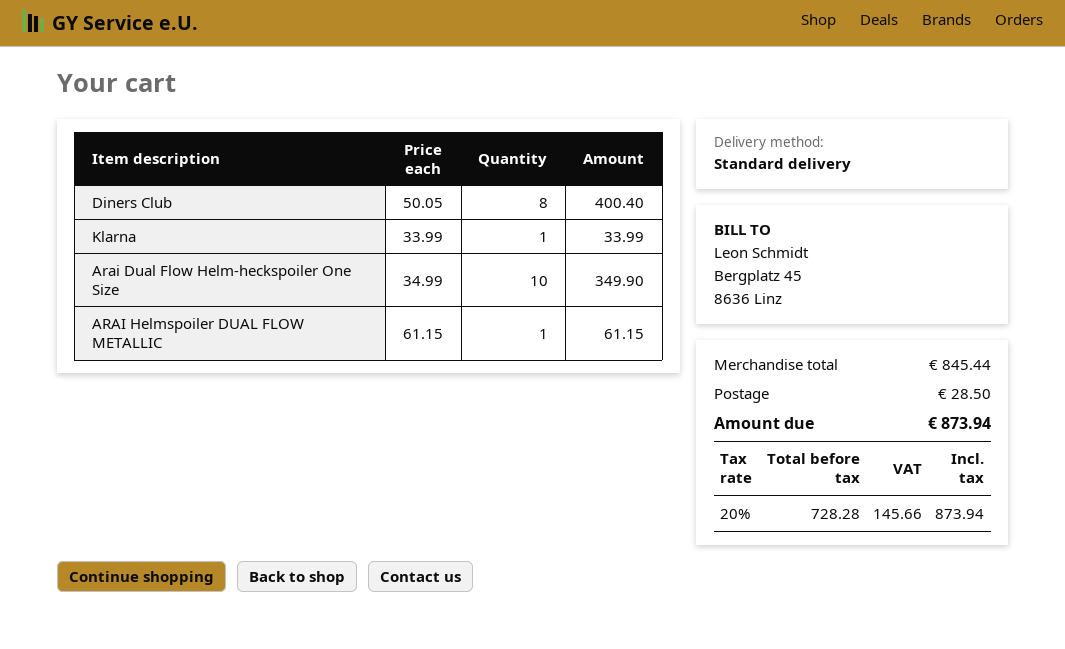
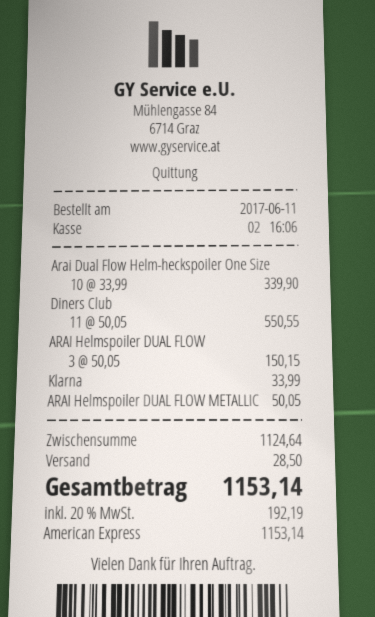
Diners Club: 8 x 50.05 = 400.40 -> 11 x 50.05 = 550.55
Arai Dual Flow Helm-heckspoiler One Size: 10 x 34.99 = 349.90 -> 10 x 33.99 = 339.90
ARAI Helmspoiler DUAL FLOW METALLIC: 1 x 61.15 = 61.15 -> 1 x 50.05 = 50.05
ARAI Helmspoiler DUAL FLOW: none -> 3 x 50.05 = 150.15
subtotal: 845.44 -> 1124.64
tax: 20% = 145.66 -> 20% = 192.19
total: 873.94 -> 1153.14

